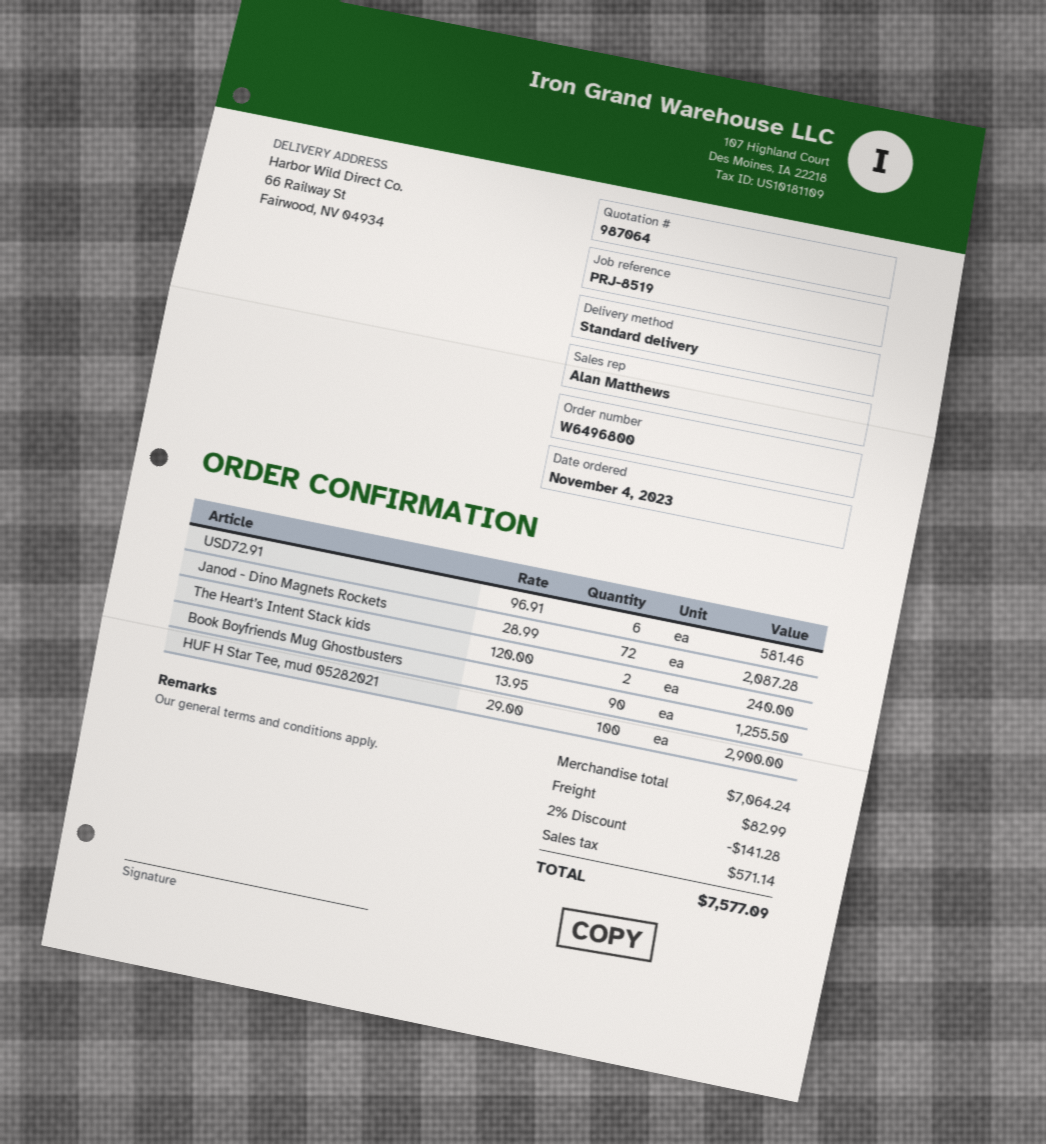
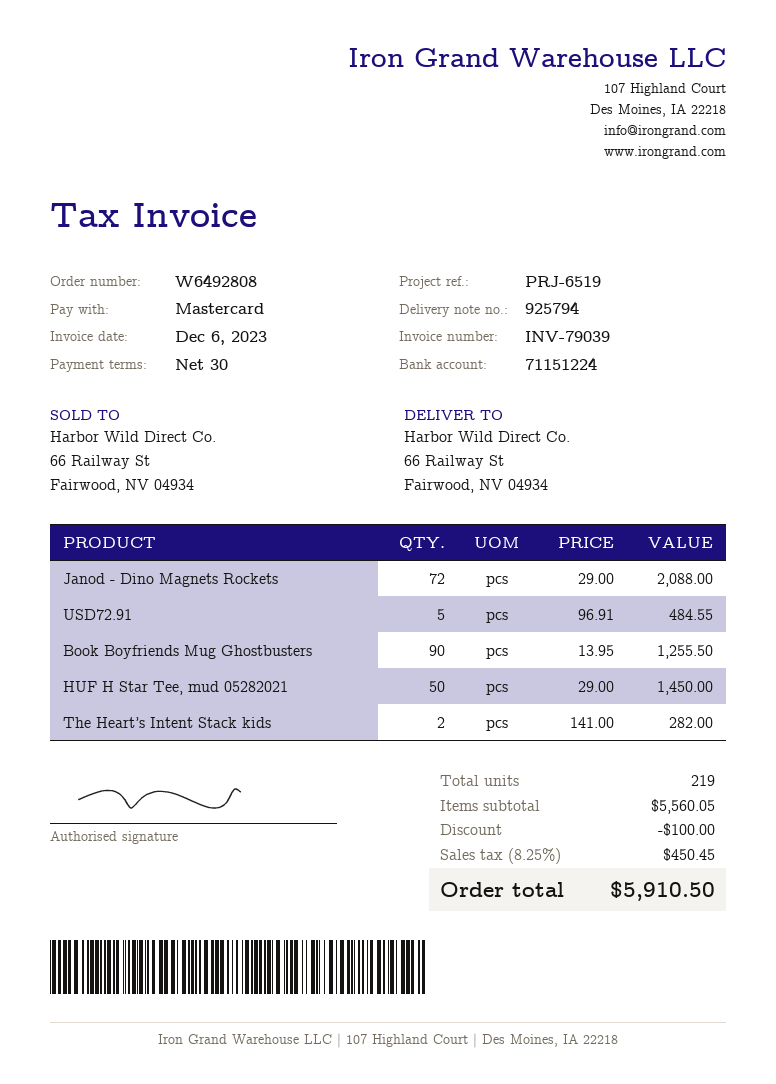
order number: W6496800 -> W6492808
reference: PRJ-8519 -> PRJ-6519
USD72.91: 6 x 96.91 = 581.46 -> 5 x 96.91 = 484.55
Janod - Dino Magnets Rockets: 72 x 28.99 = 2087.28 -> 72 x 29.00 = 2088.00
The Heart’s Intent Stack kids: 2 x 120.00 = 240.00 -> 2 x 141.00 = 282.00
HUF H Star Tee, mud 05282021: 100 x 29.00 = 2900.00 -> 50 x 29.00 = 1450.00
subtotal: 7064.24 -> 5560.05
discount: 141.28 -> 100.00
shipping: 82.99 -> none
tax: 571.14 -> 450.45
total: 7577.09 -> 5910.50

